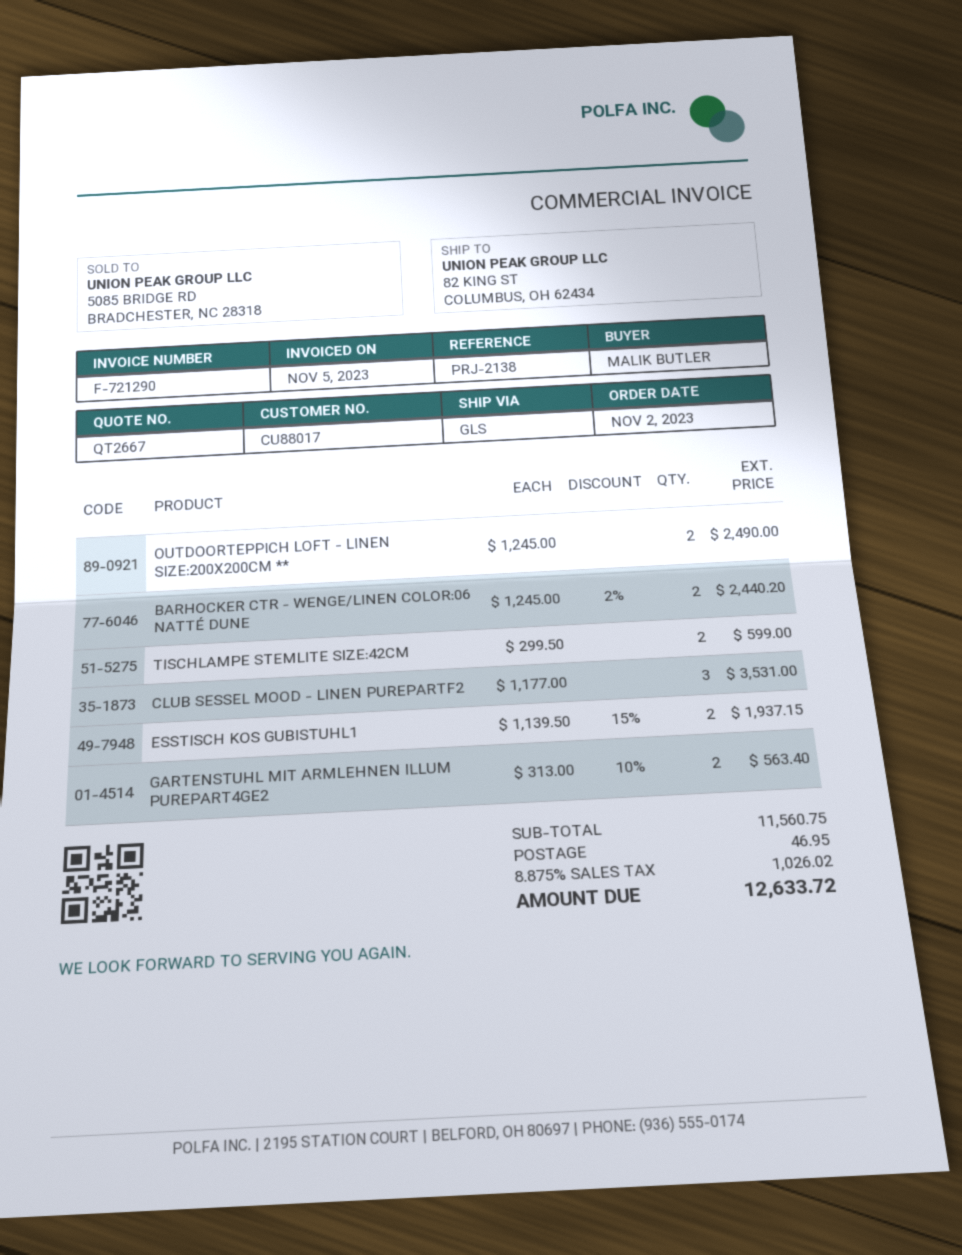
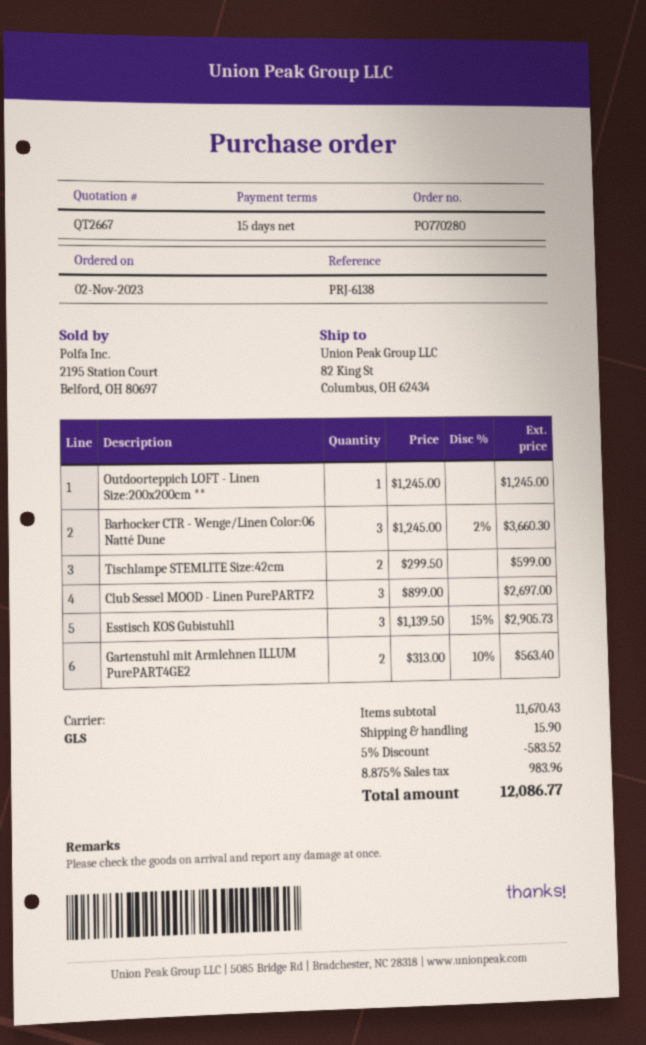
reference: PRJ-2138 -> PRJ-6138
OUTDOORTEPPICH LOFT - LINEN SIZE:200X200CM **: 2 x 1245.00 = 2490.00 -> 1 x 1245.00 = 1245.00
BARHOCKER CTR - WENGE/LINEN COLOR:06 NATTÉ DUNE: 2 x 1245.00 - 2% = 2440.20 -> 3 x 1245.00 - 2% = 3660.30
CLUB SESSEL MOOD - LINEN PUREPARTF2: 3 x 1177.00 = 3531.00 -> 3 x 899.00 = 2697.00
ESSTISCH KOS GUBISTUHL1: 2 x 1139.50 - 15% = 1937.15 -> 3 x 1139.50 - 15% = 2905.73
subtotal: 11560.75 -> 11670.43
discount: none -> 5% = 583.52
shipping: 46.95 -> 15.90
tax: 8.875% = 1026.02 -> 8.875% = 983.96
total: 12633.72 -> 12086.77

